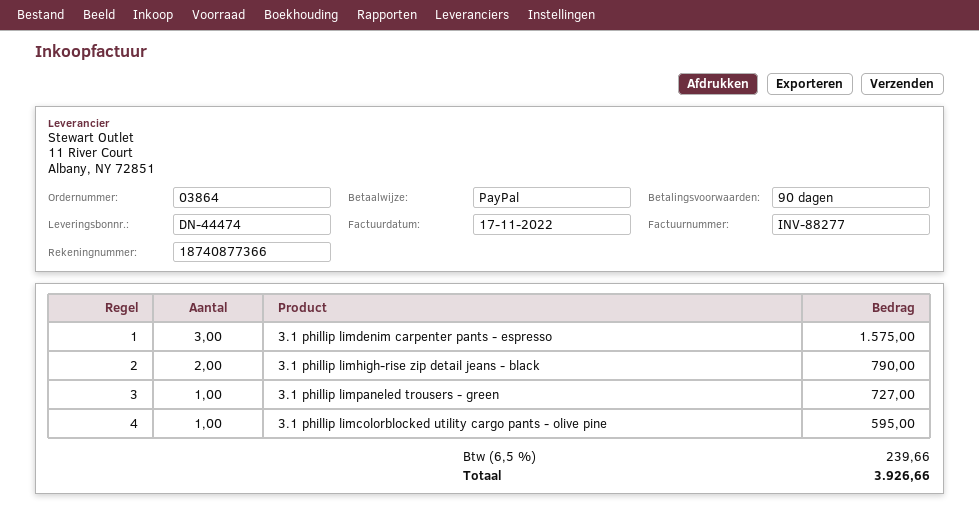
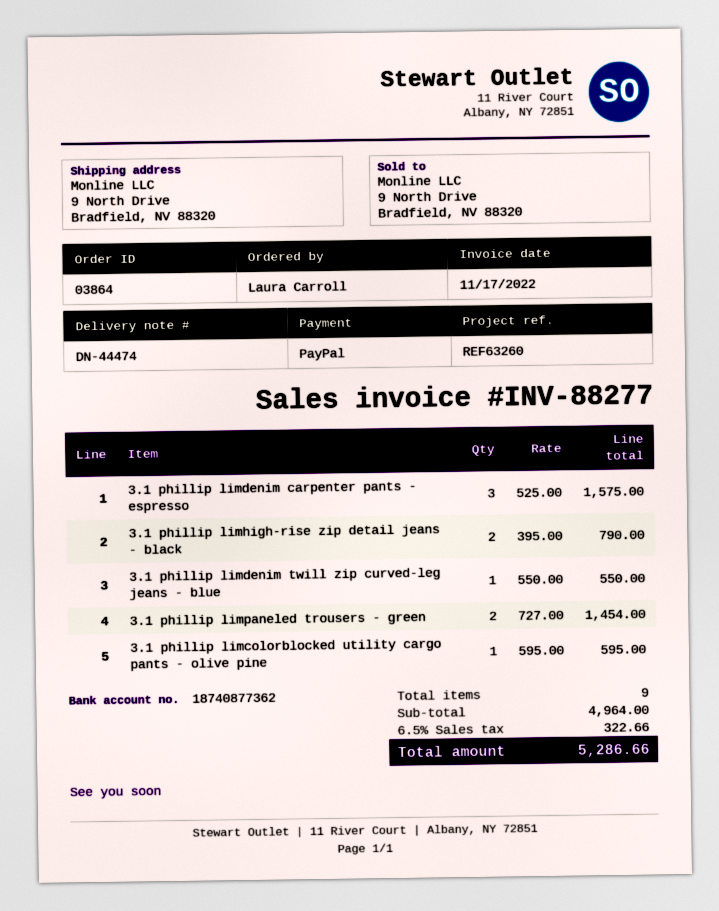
bank account: 18740877366 -> 18740877362
3.1 phillip limpaneled trousers - green: 1 for 727.00 -> 2 for 1454.00
3.1 phillip limdenim twill zip curved-leg jeans - blue: none -> 1 for 550.00
tax: 6.5% = 239.66 -> 6.5% = 322.66
total: 3926.66 -> 5286.66

